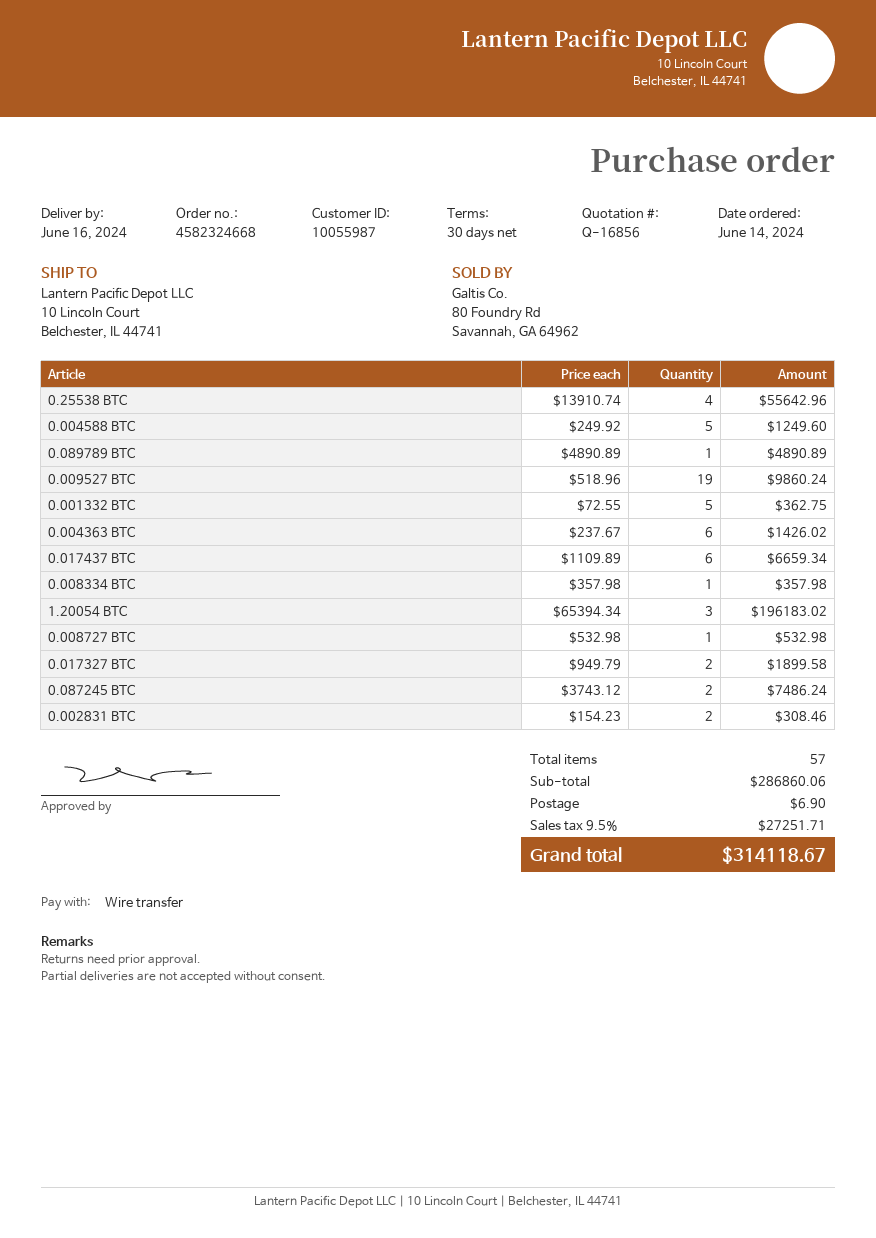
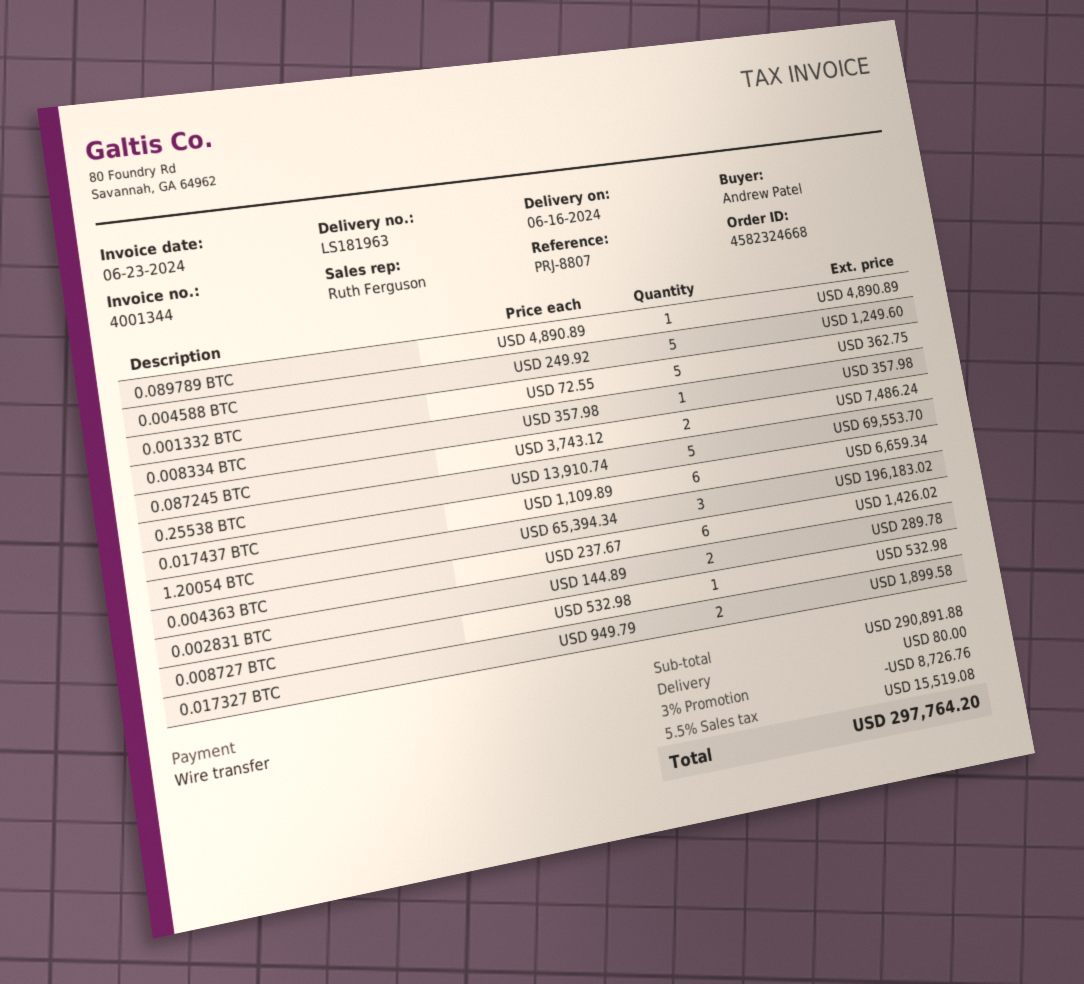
0.25538 BTC: 4 x 13910.74 = 55642.96 -> 5 x 13910.74 = 69553.70
0.009527 BTC: 19 x 518.96 = 9860.24 -> none
0.002831 BTC: 2 x 154.23 = 308.46 -> 2 x 144.89 = 289.78
subtotal: 286860.06 -> 290891.88
discount: none -> 3% = 8726.76
shipping: 6.90 -> 80.00
tax: 9.5% = 27251.71 -> 5.5% = 15519.08
total: 314118.67 -> 297764.20

